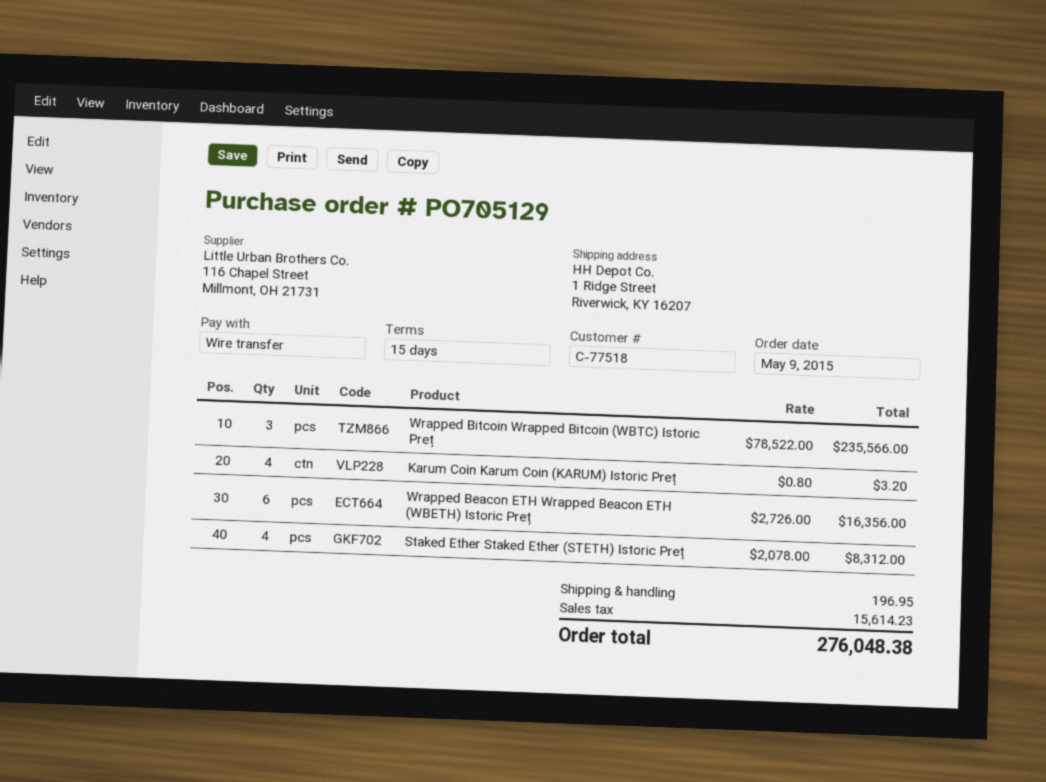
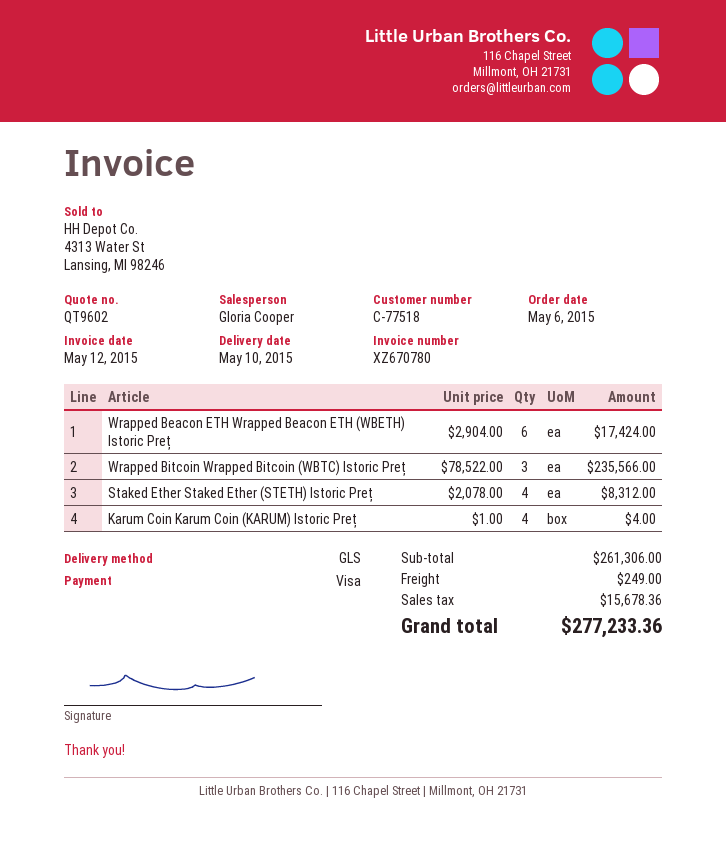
order date: 2015-05-09 -> 2015-05-06
payment method: bank transfer -> Visa
Karum Coin Karum Coin (KARUM) Istoric Preț: 4 x 0.80 = 3.20 -> 4 x 1.00 = 4.00
Wrapped Beacon ETH Wrapped Beacon ETH (WBETH) Istoric Preț: 6 x 2726.00 = 16356.00 -> 6 x 2904.00 = 17424.00
shipping: 196.95 -> 249.00
tax: 15614.23 -> 15678.36
total: 276048.38 -> 277233.36

